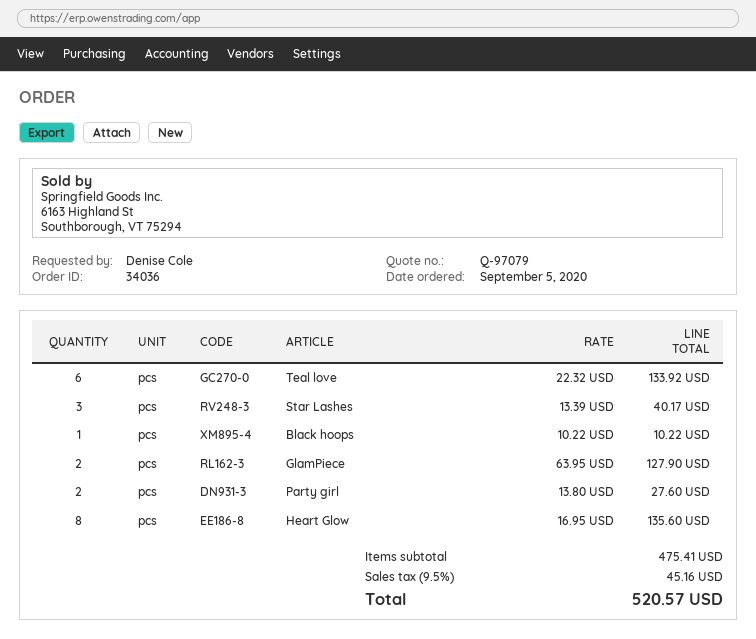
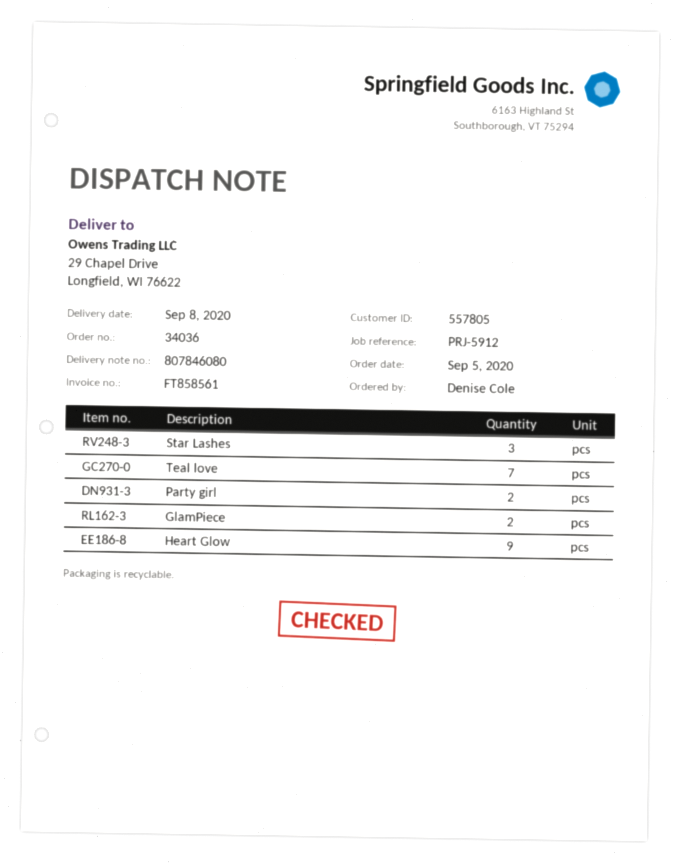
Teal love: 6 -> 7
Black hoops: 1 -> none
Heart Glow: 8 -> 9

